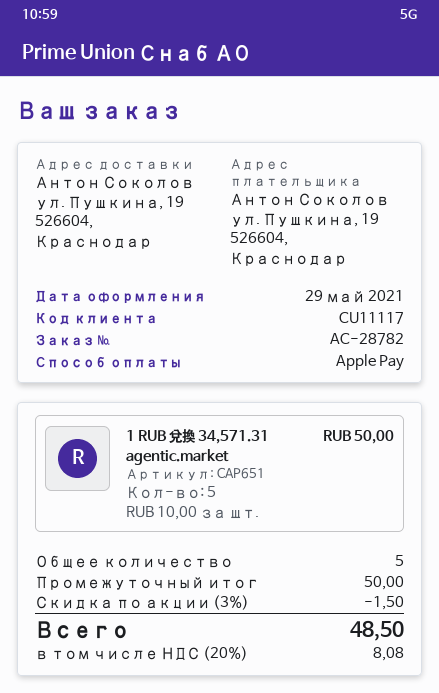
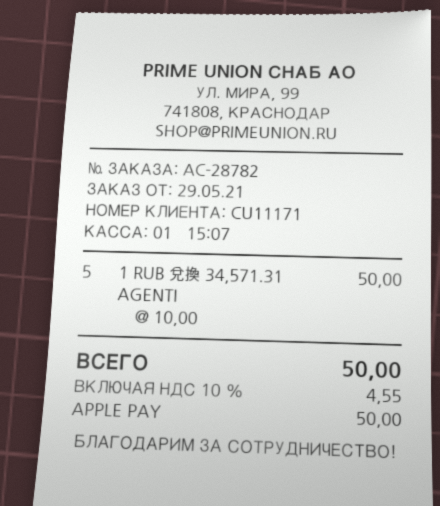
customer number: CU11117 -> CU11171
discount: 3% = 1.50 -> none
tax: 20% = 8.08 -> 10% = 4.55
total: 48.50 -> 50.00

